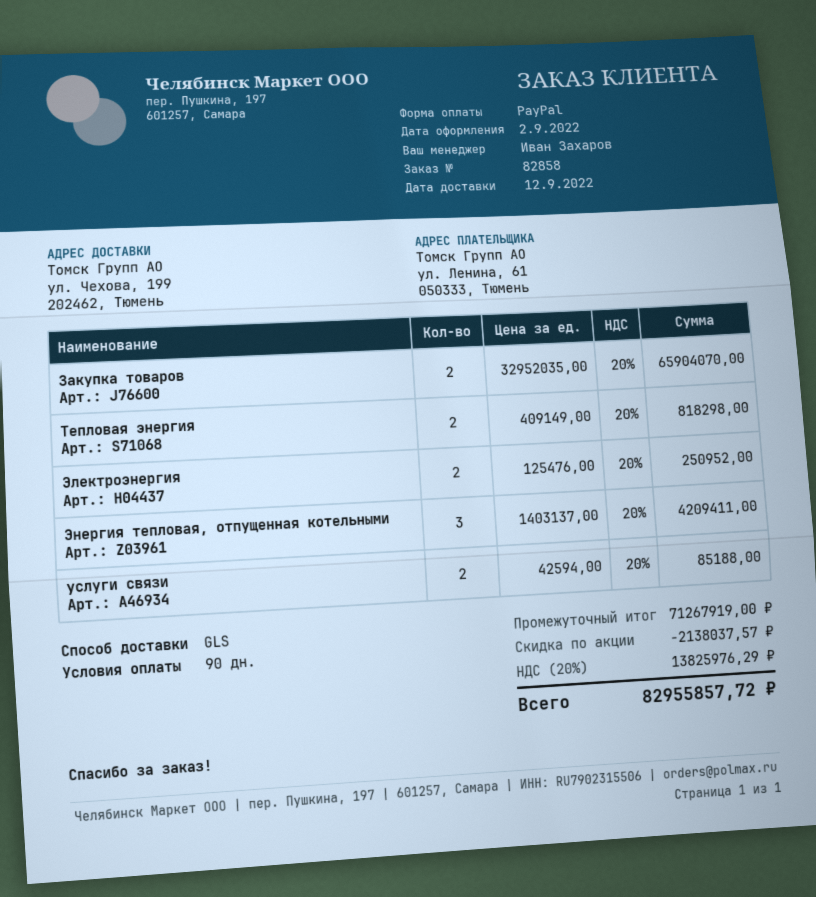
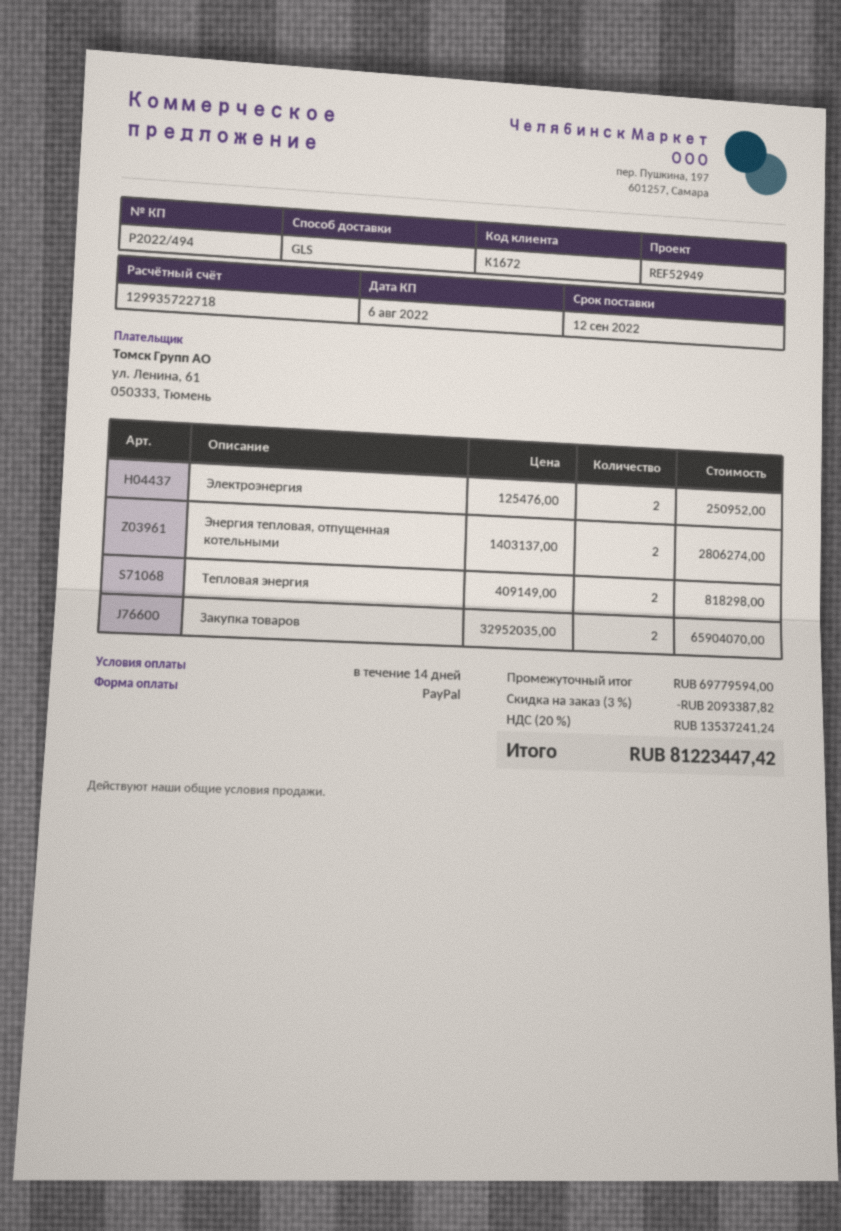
payment terms: 90 days -> 14 days
Энергия тепловая, отпущенная котельными: 3 x 1403137.00 = 4209411.00 -> 2 x 1403137.00 = 2806274.00
услуги связи: 2 x 42594.00 = 85188.00 -> none
subtotal: 71267919.00 -> 69779594.00
discount: 2138037.57 -> 2093387.82
tax: 20% = 13825976.29 -> 20% = 13537241.24
total: 82955857.72 -> 81223447.42

